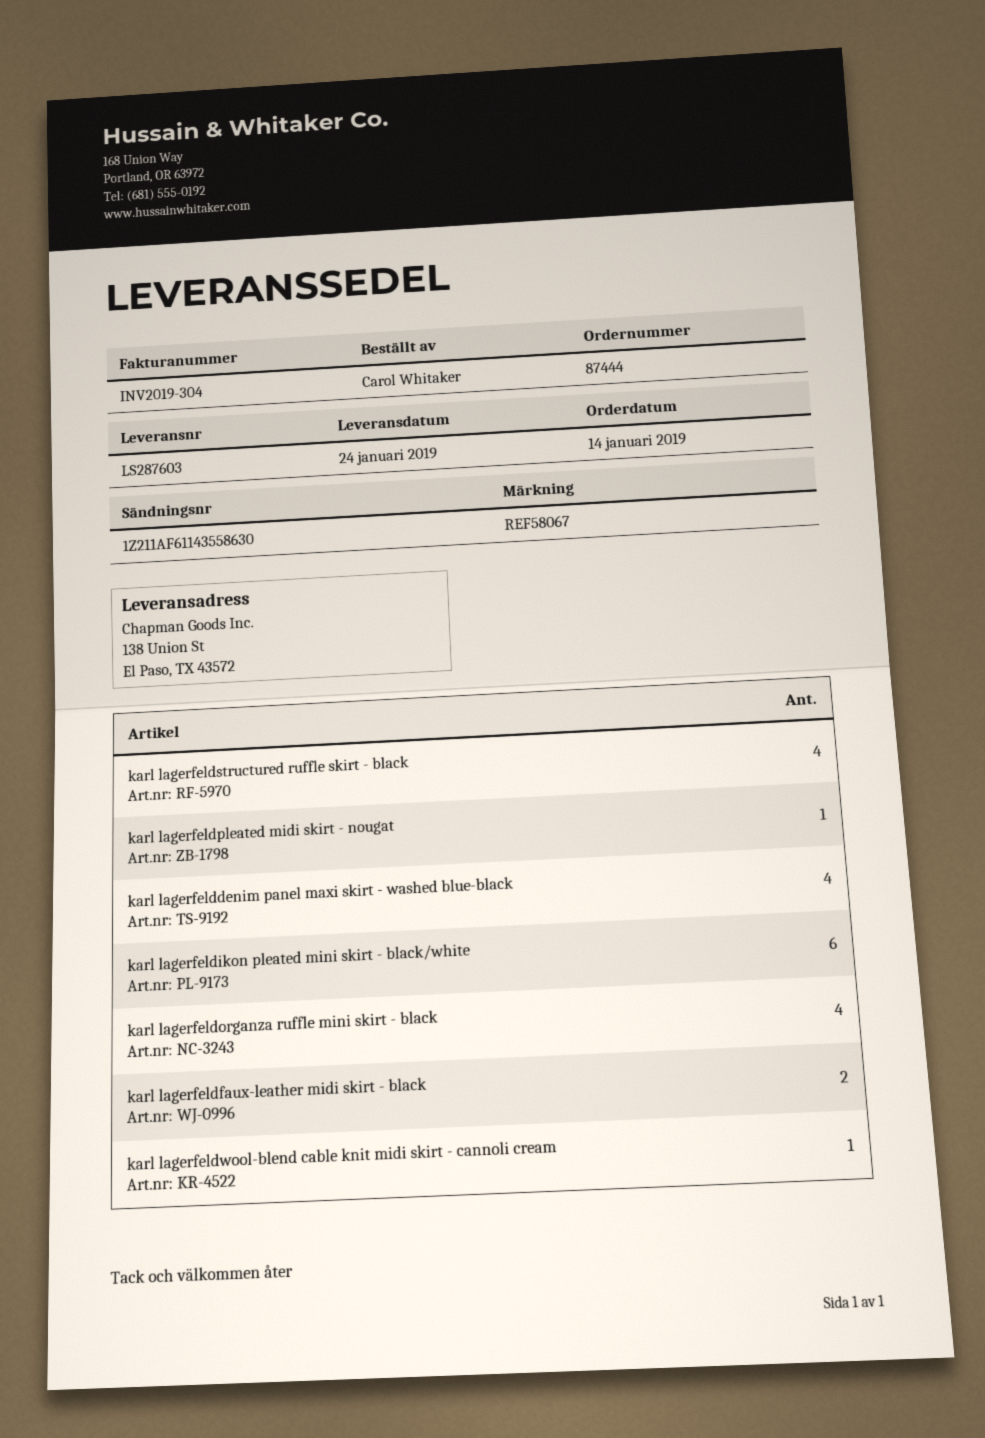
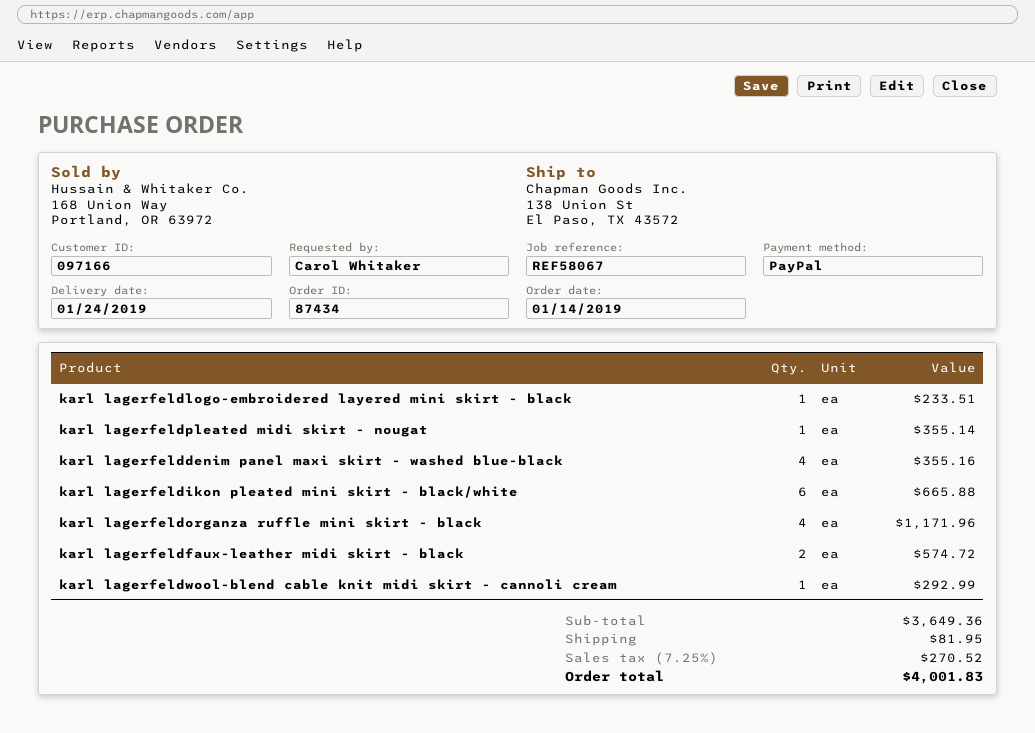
order number: 87444 -> 87434
karl lagerfeldstructured ruffle skirt - black: 4 -> none
karl lagerfeldlogo-embroidered layered mini skirt - black: none -> 1

